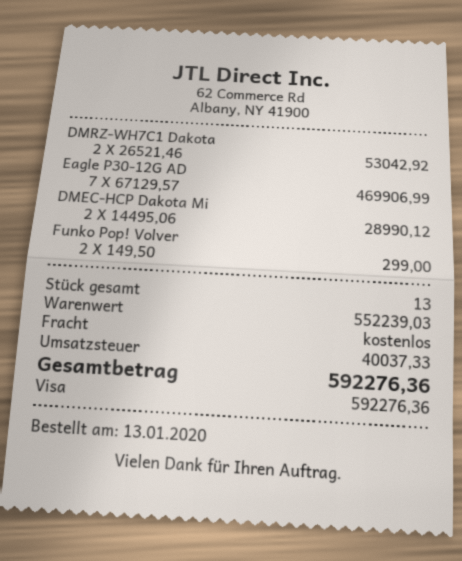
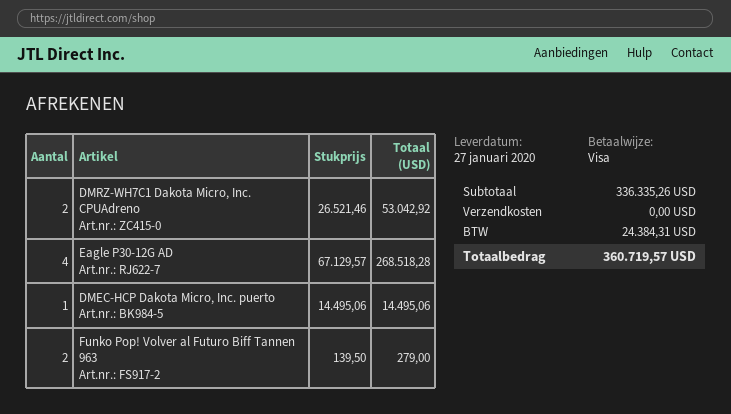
Eagle P30-12G AD: 7 x 67129.57 = 469906.99 -> 4 x 67129.57 = 268518.28
DMEC-HCP Dakota Mi: 2 x 14495.06 = 28990.12 -> 1 x 14495.06 = 14495.06
Funko Pop! Volver: 2 x 149.50 = 299.00 -> 2 x 139.50 = 279.00
subtotal: 552239.03 -> 336335.26
tax: 40037.33 -> 24384.31
total: 592276.36 -> 360719.57

